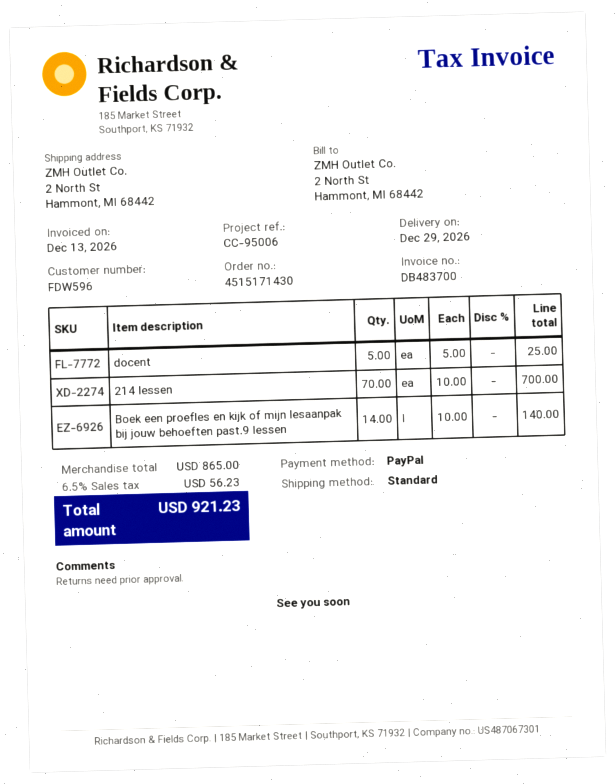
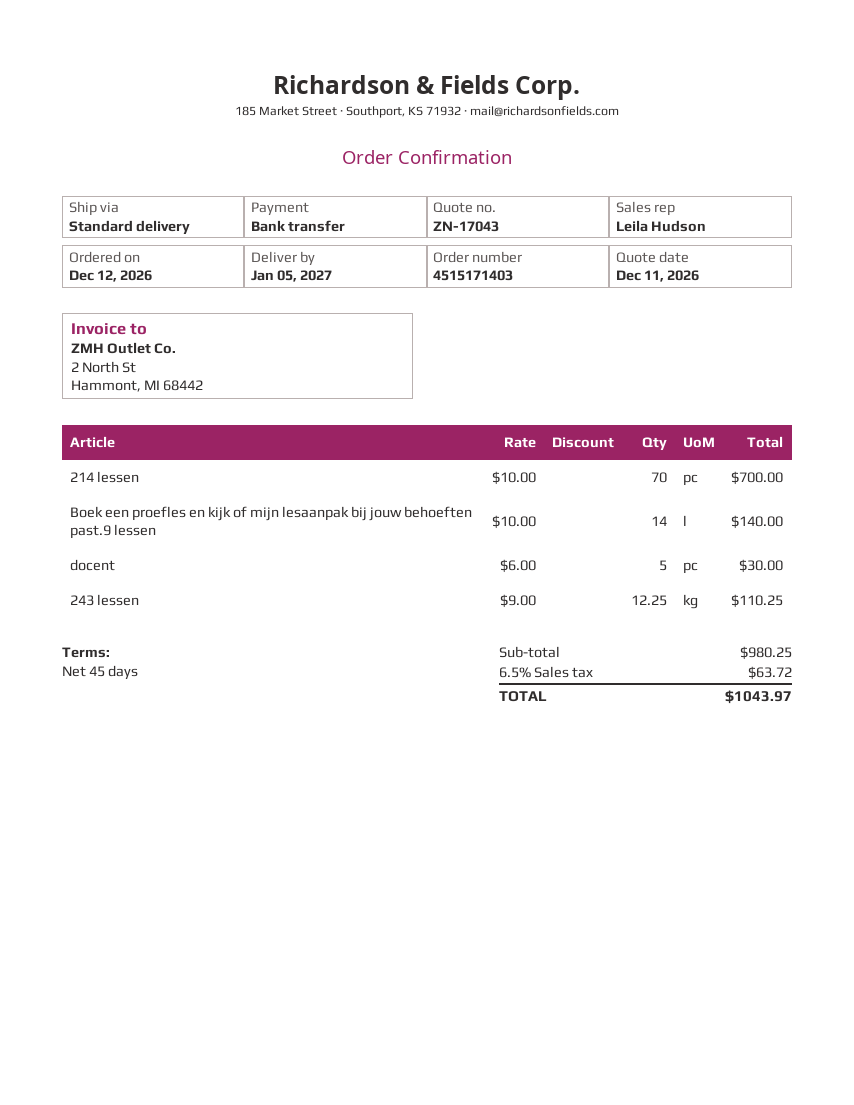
order number: 4515171430 -> 4515171403
delivery date: 2026-12-29 -> 2027-01-05
payment method: PayPal -> bank transfer
docent: 5 x 5.00 = 25.00 -> 5 x 6.00 = 30.00
243 lessen: none -> 12.25 x 9.00 = 110.25
subtotal: 865.00 -> 980.25
tax: 6.5% = 56.23 -> 6.5% = 63.72
total: 921.23 -> 1043.97

